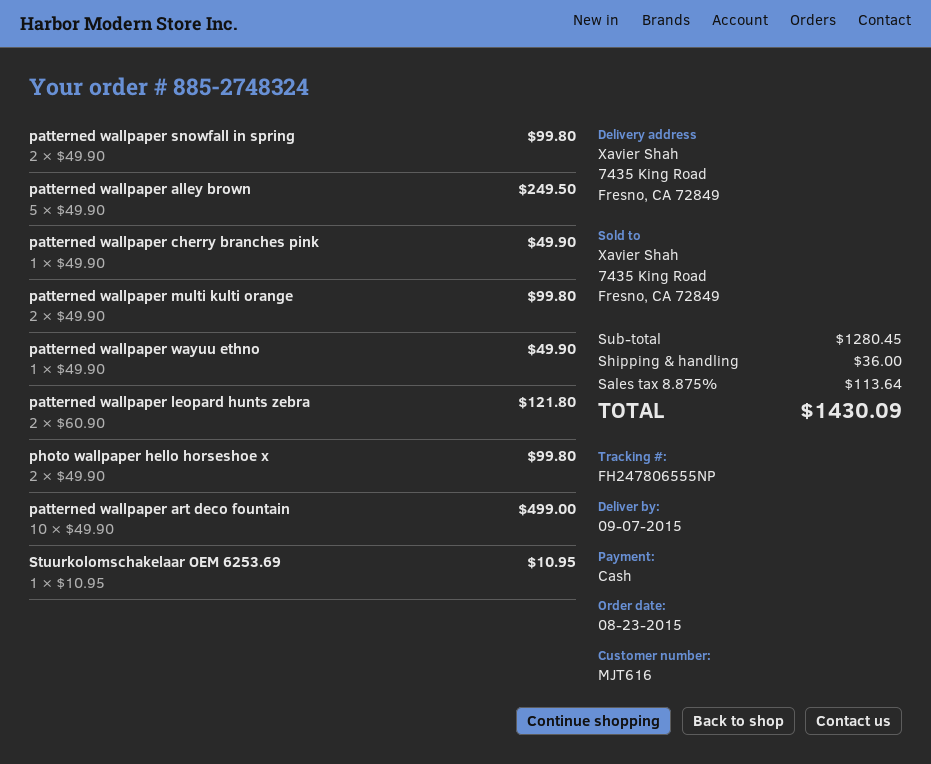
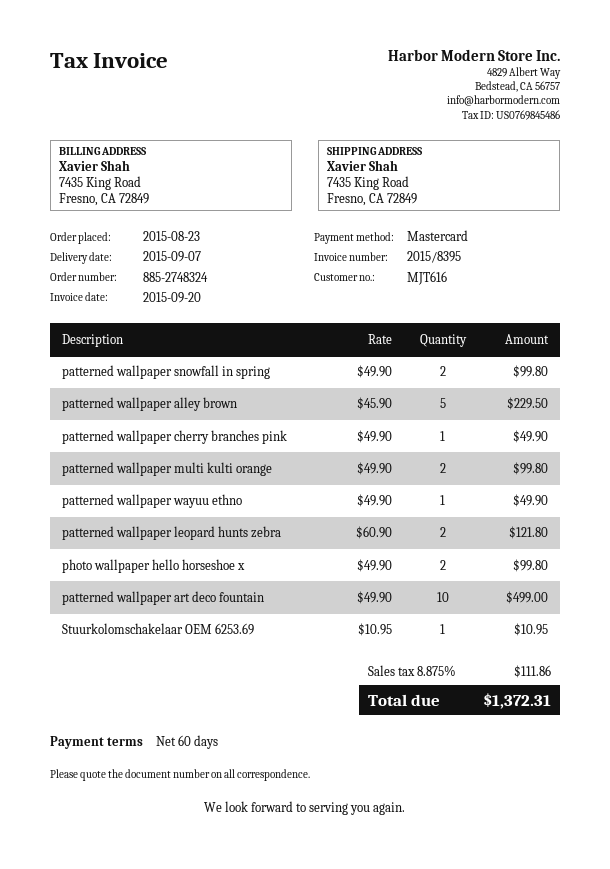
payment method: cash -> Mastercard
patterned wallpaper alley brown: 5 x 49.90 = 249.50 -> 5 x 45.90 = 229.50
shipping: 36.00 -> none
tax: 8.875% = 113.64 -> 8.875% = 111.86
total: 1430.09 -> 1372.31

